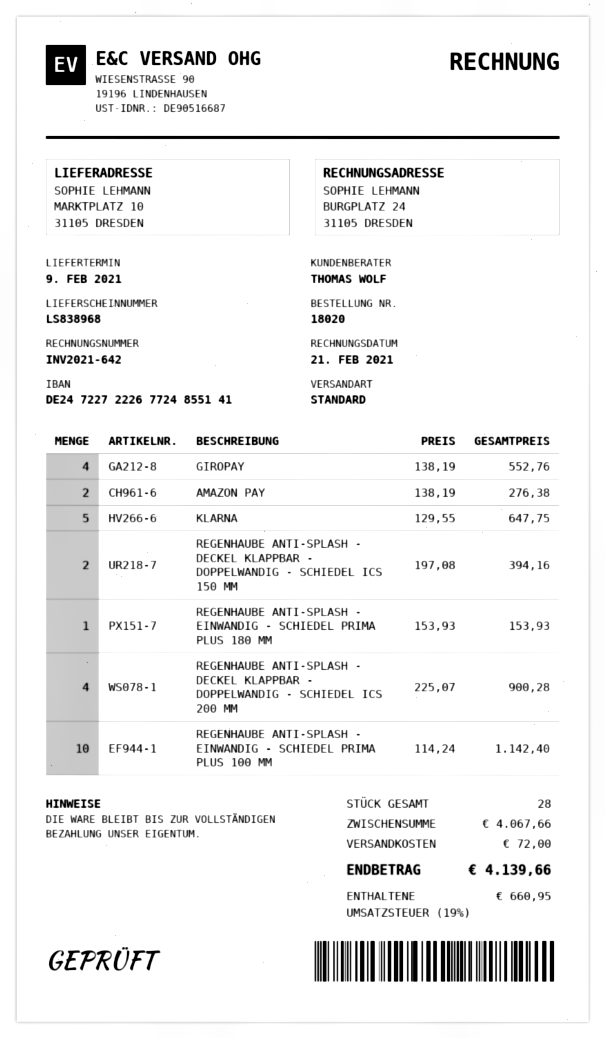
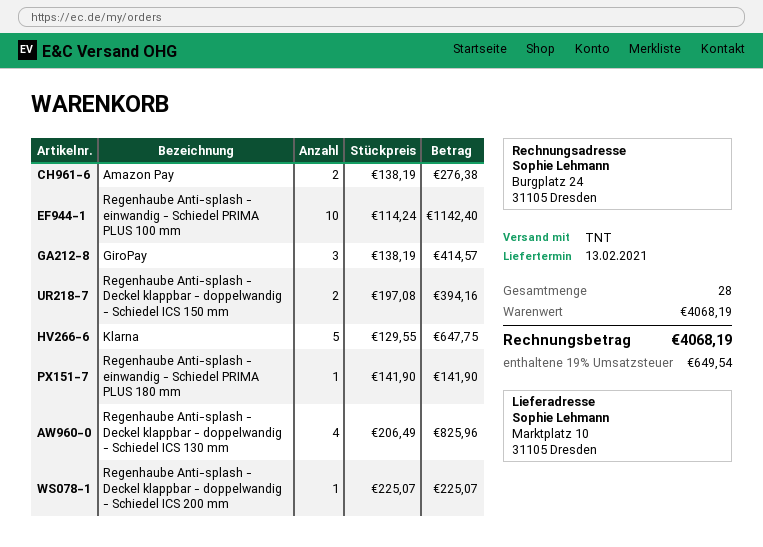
delivery date: 2021-02-09 -> 2021-02-13
shipping method: standard -> TNT
GIROPAY: 4 x 138.19 = 552.76 -> 3 x 138.19 = 414.57
REGENHAUBE ANTI-SPLASH - EINWANDIG - SCHIEDEL PRIMA PLUS 180 MM: 1 x 153.93 = 153.93 -> 1 x 141.90 = 141.90
REGENHAUBE ANTI-SPLASH - DECKEL KLAPPBAR - DOPPELWANDIG - SCHIEDEL ICS 200 MM: 4 x 225.07 = 900.28 -> 1 x 225.07 = 225.07
Regenhaube Anti-splash - Deckel klappbar - doppelwandig - Schiedel ICS 130 mm: none -> 4 x 206.49 = 825.96
subtotal: 4067.66 -> 4068.19
shipping: 72.00 -> none
tax: 19% = 660.95 -> 19% = 649.54
total: 4139.66 -> 4068.19

